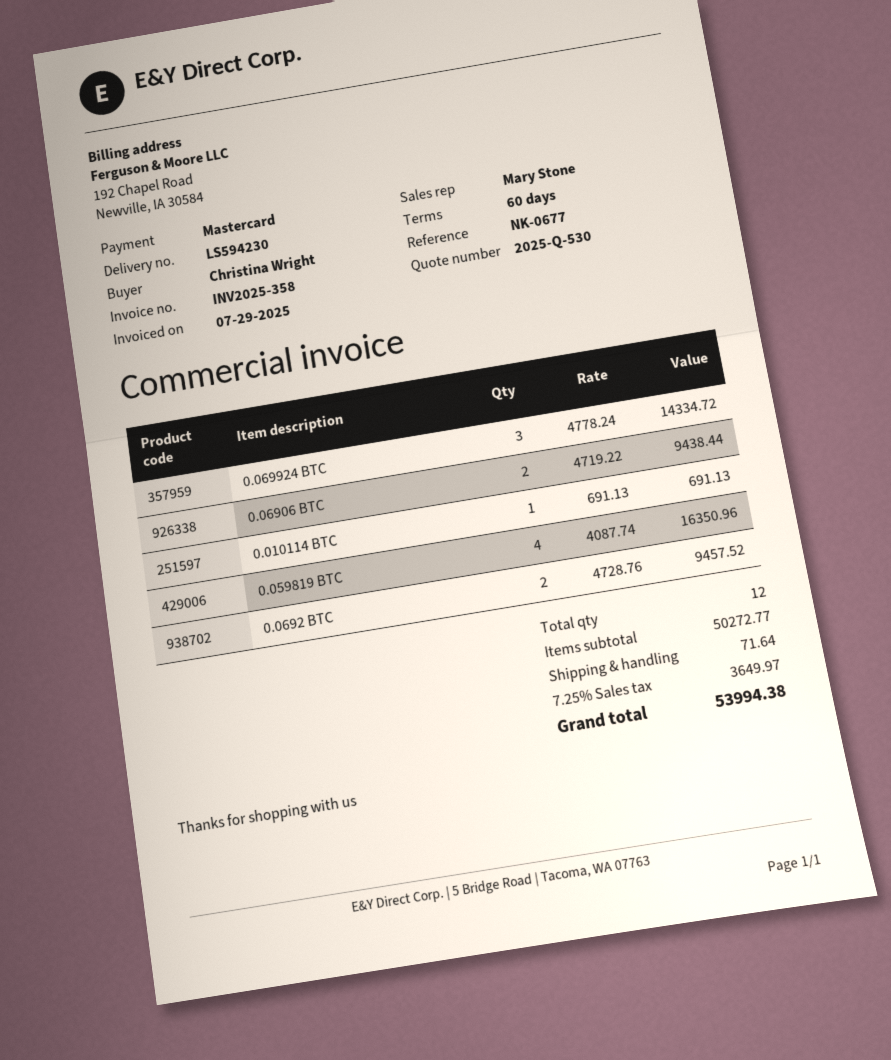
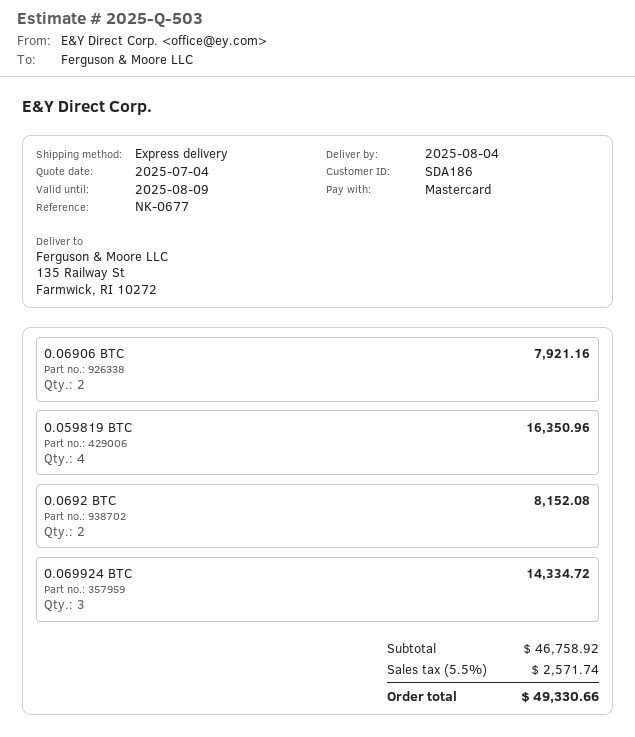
quote number: 2025-Q-530 -> 2025-Q-503
0.06906 BTC: 2 for 9438.44 -> 2 for 7921.16
0.010114 BTC: 1 for 691.13 -> none
0.0692 BTC: 2 for 9457.52 -> 2 for 8152.08
subtotal: 50272.77 -> 46758.92
shipping: 71.64 -> none
tax: 7.25% = 3649.97 -> 5.5% = 2571.74
total: 53994.38 -> 49330.66

